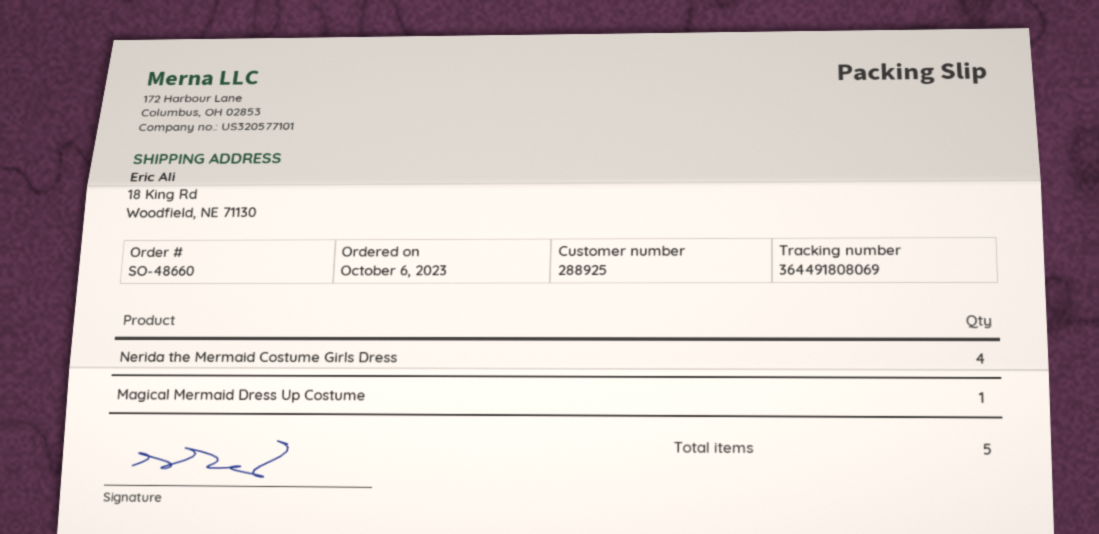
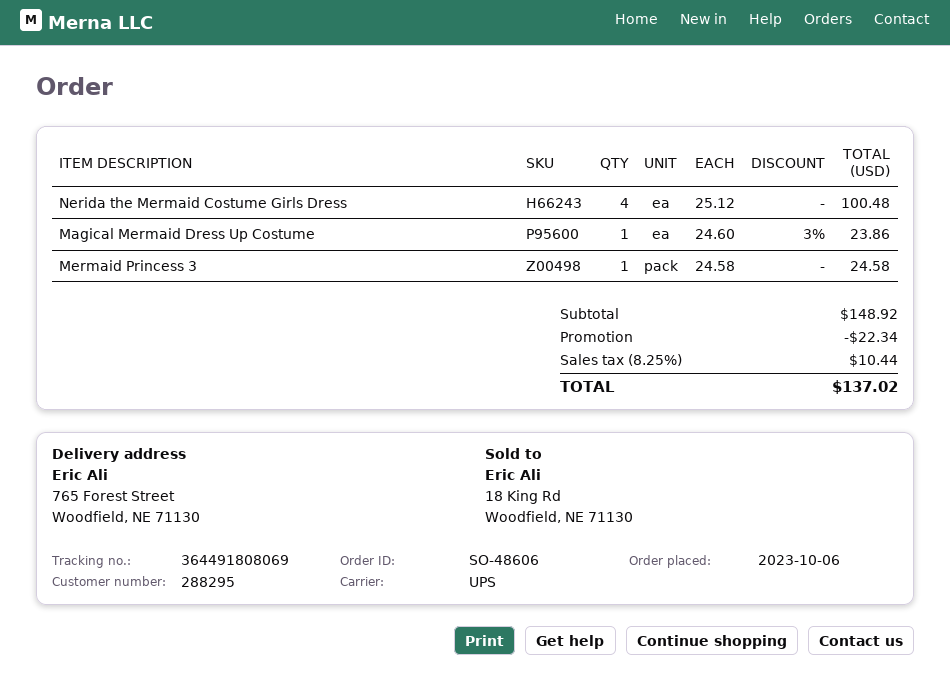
order number: SO-48660 -> SO-48606
customer number: 288925 -> 288295
ship to: 18 King Rd, Woodfield, NE 71130 -> 765 Forest Street, Woodfield, NE 71130
Mermaid Princess 3: none -> 1

